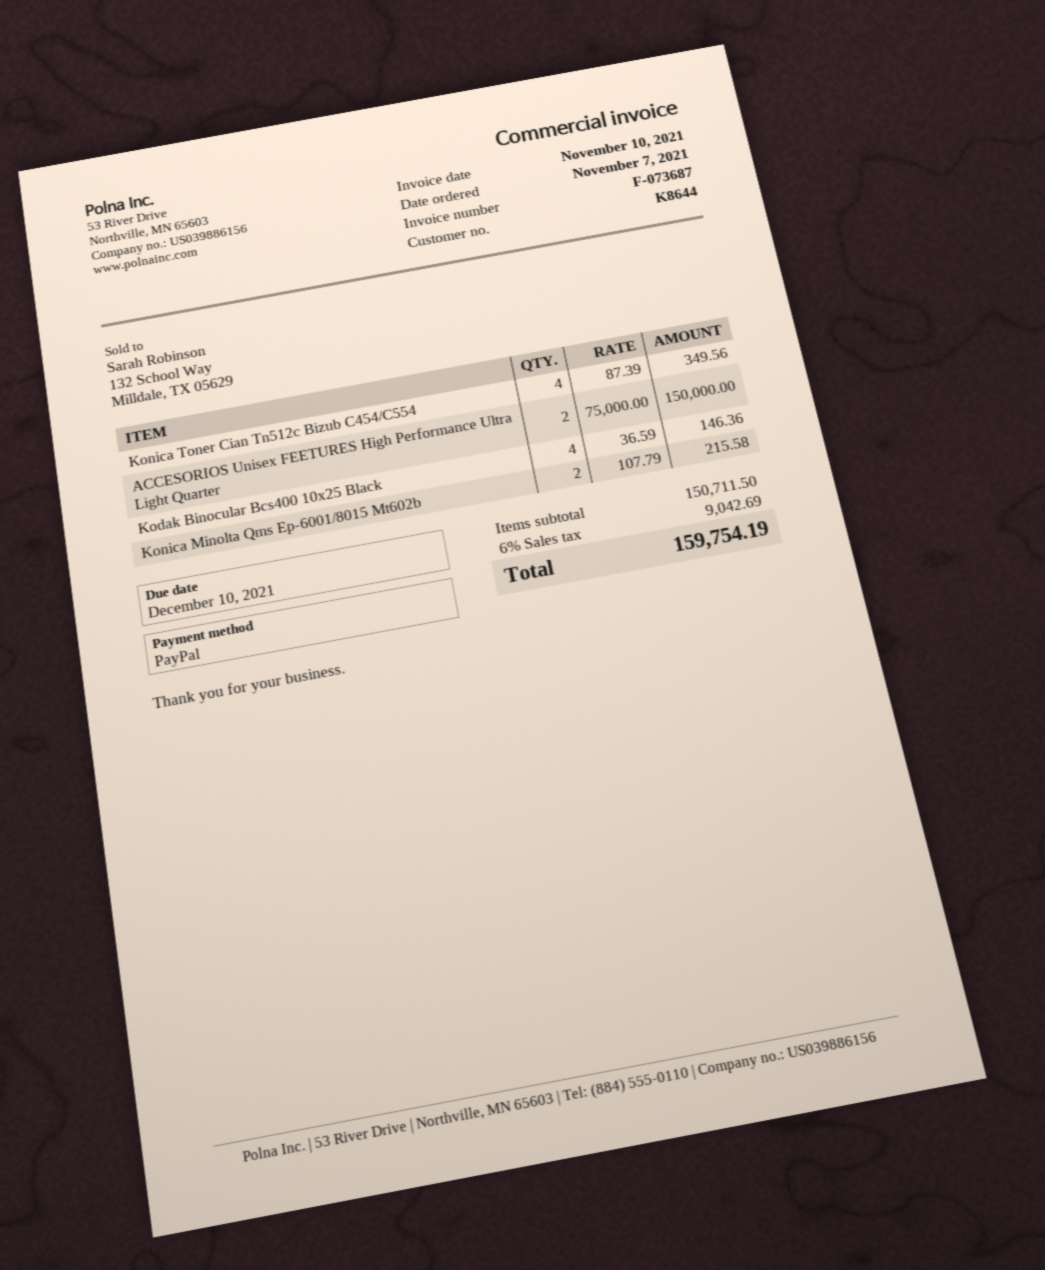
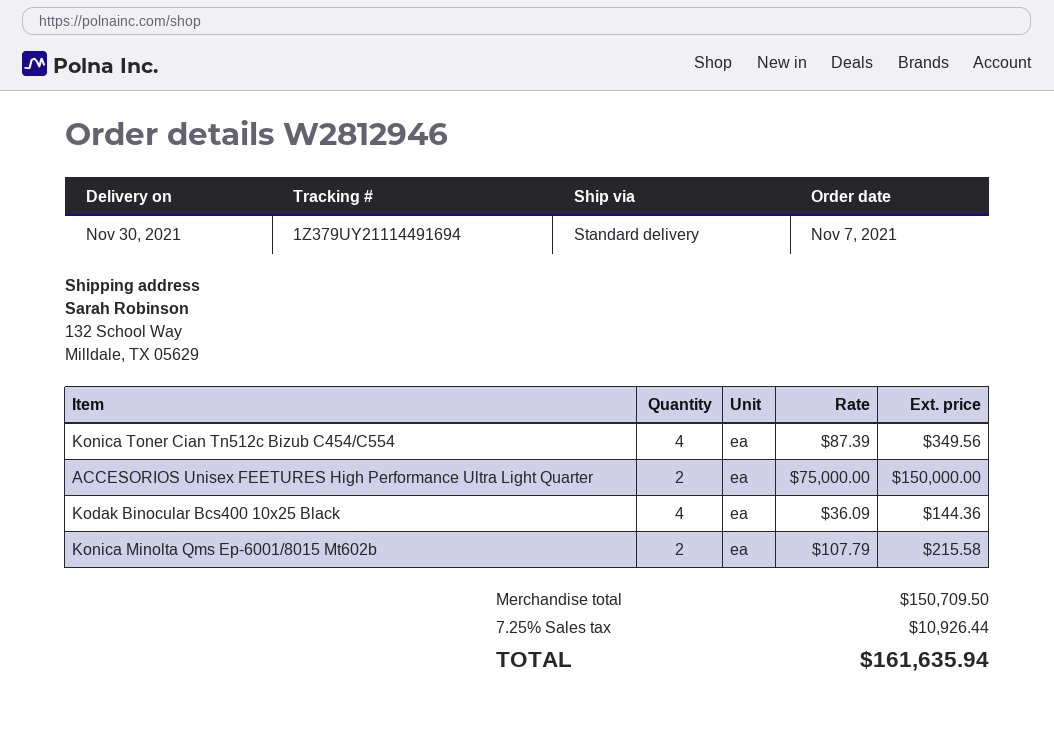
Kodak Binocular Bcs400 10x25 Black: 4 x 36.59 = 146.36 -> 4 x 36.09 = 144.36
subtotal: 150711.50 -> 150709.50
tax: 6% = 9042.69 -> 7.25% = 10926.44
total: 159754.19 -> 161635.94

